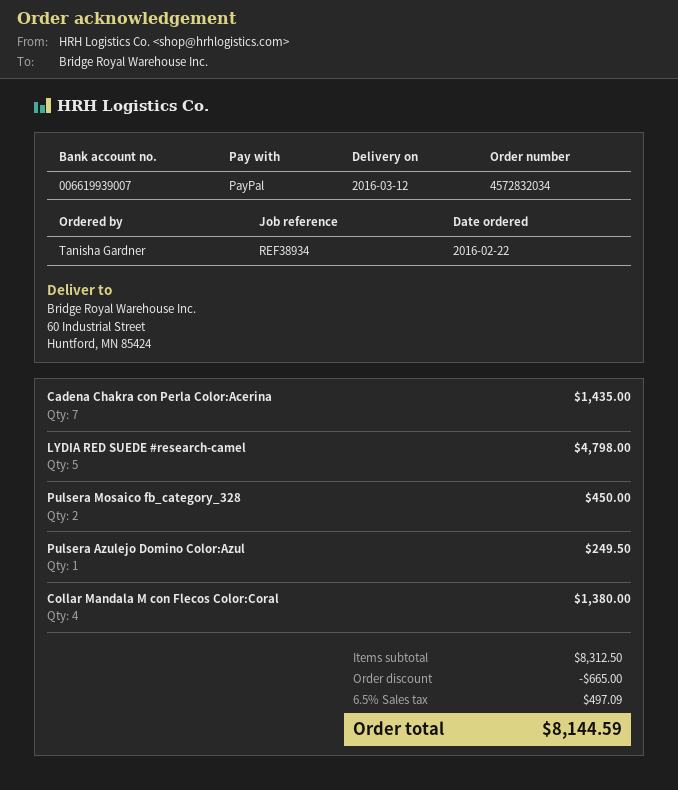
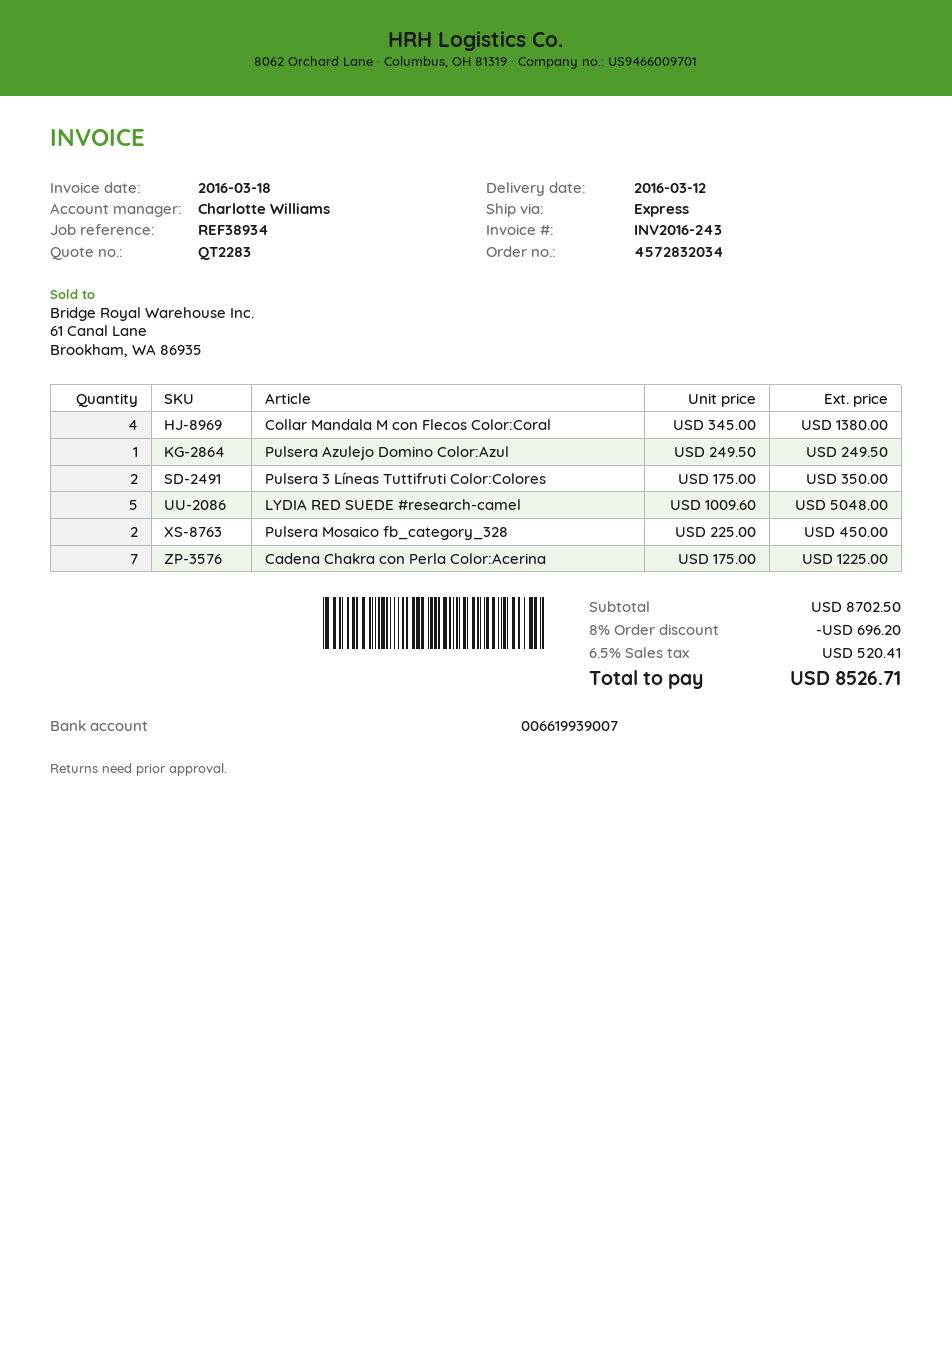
Cadena Chakra con Perla Color:Acerina: 7 for 1435.00 -> 7 for 1225.00
LYDIA RED SUEDE #research-camel: 5 for 4798.00 -> 5 for 5048.00
Pulsera 3 Líneas Tuttifruti Color:Colores: none -> 2 for 350.00
subtotal: 8312.50 -> 8702.50
discount: 665.00 -> 696.20
tax: 6.5% = 497.09 -> 6.5% = 520.41
total: 8144.59 -> 8526.71

